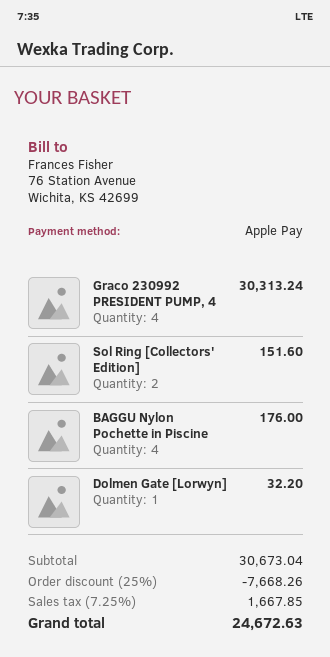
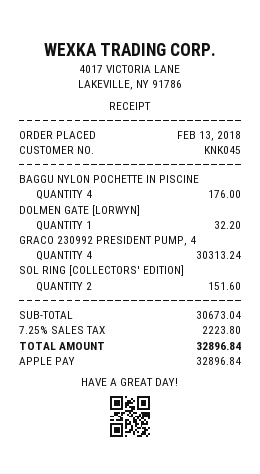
discount: 25% = 7668.26 -> none
tax: 7.25% = 1667.85 -> 7.25% = 2223.80
total: 24672.63 -> 32896.84

